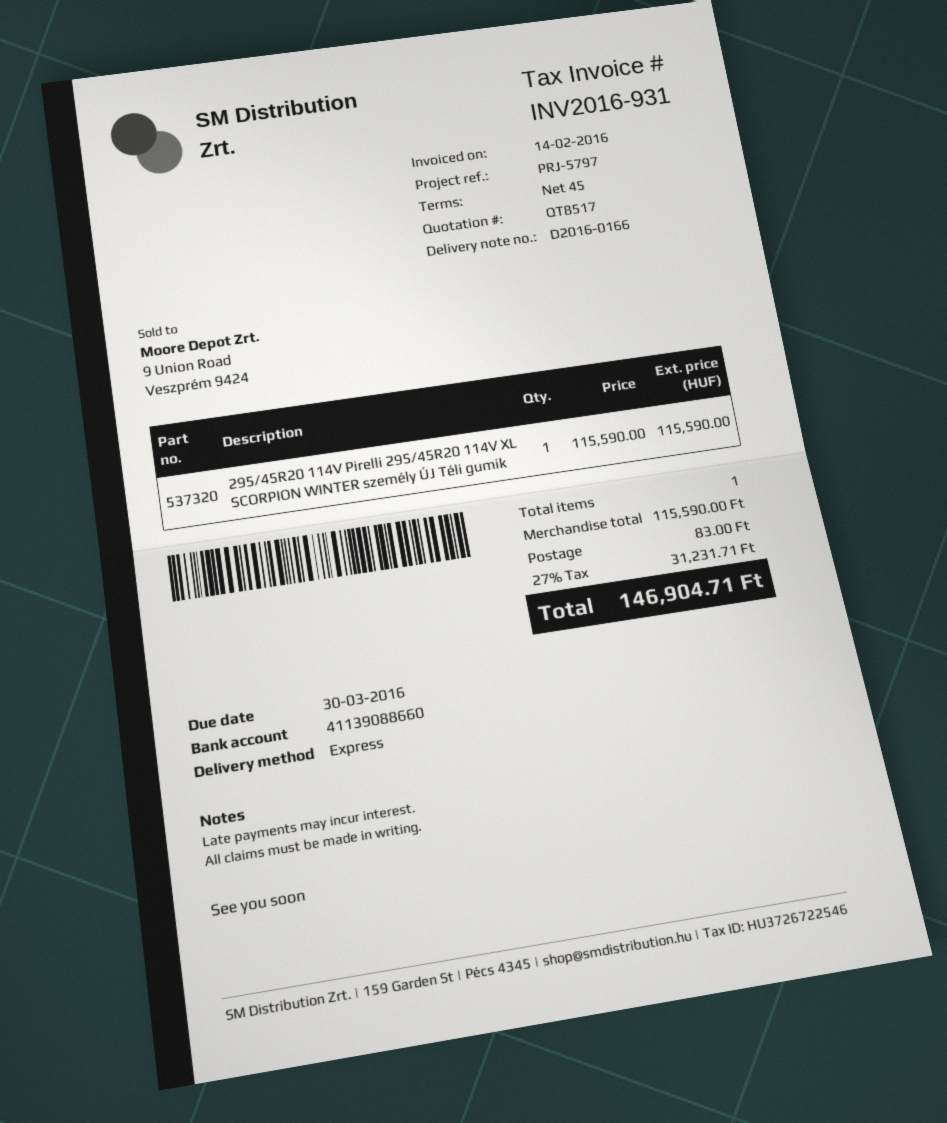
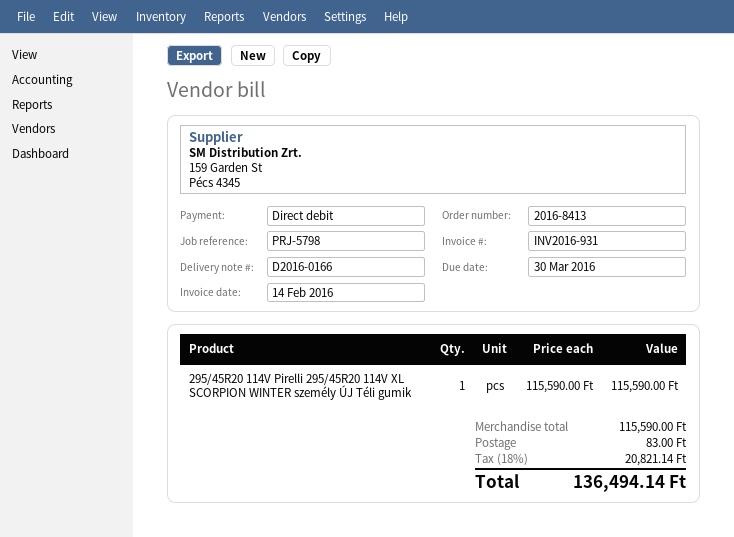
reference: PRJ-5797 -> PRJ-5798
tax: 27% = 31231.71 -> 18% = 20821.14
total: 146904.71 -> 136494.14

